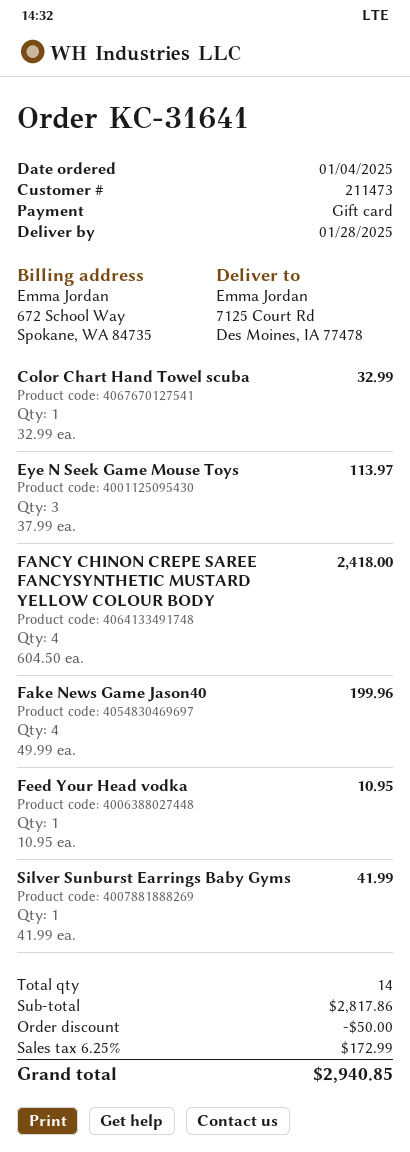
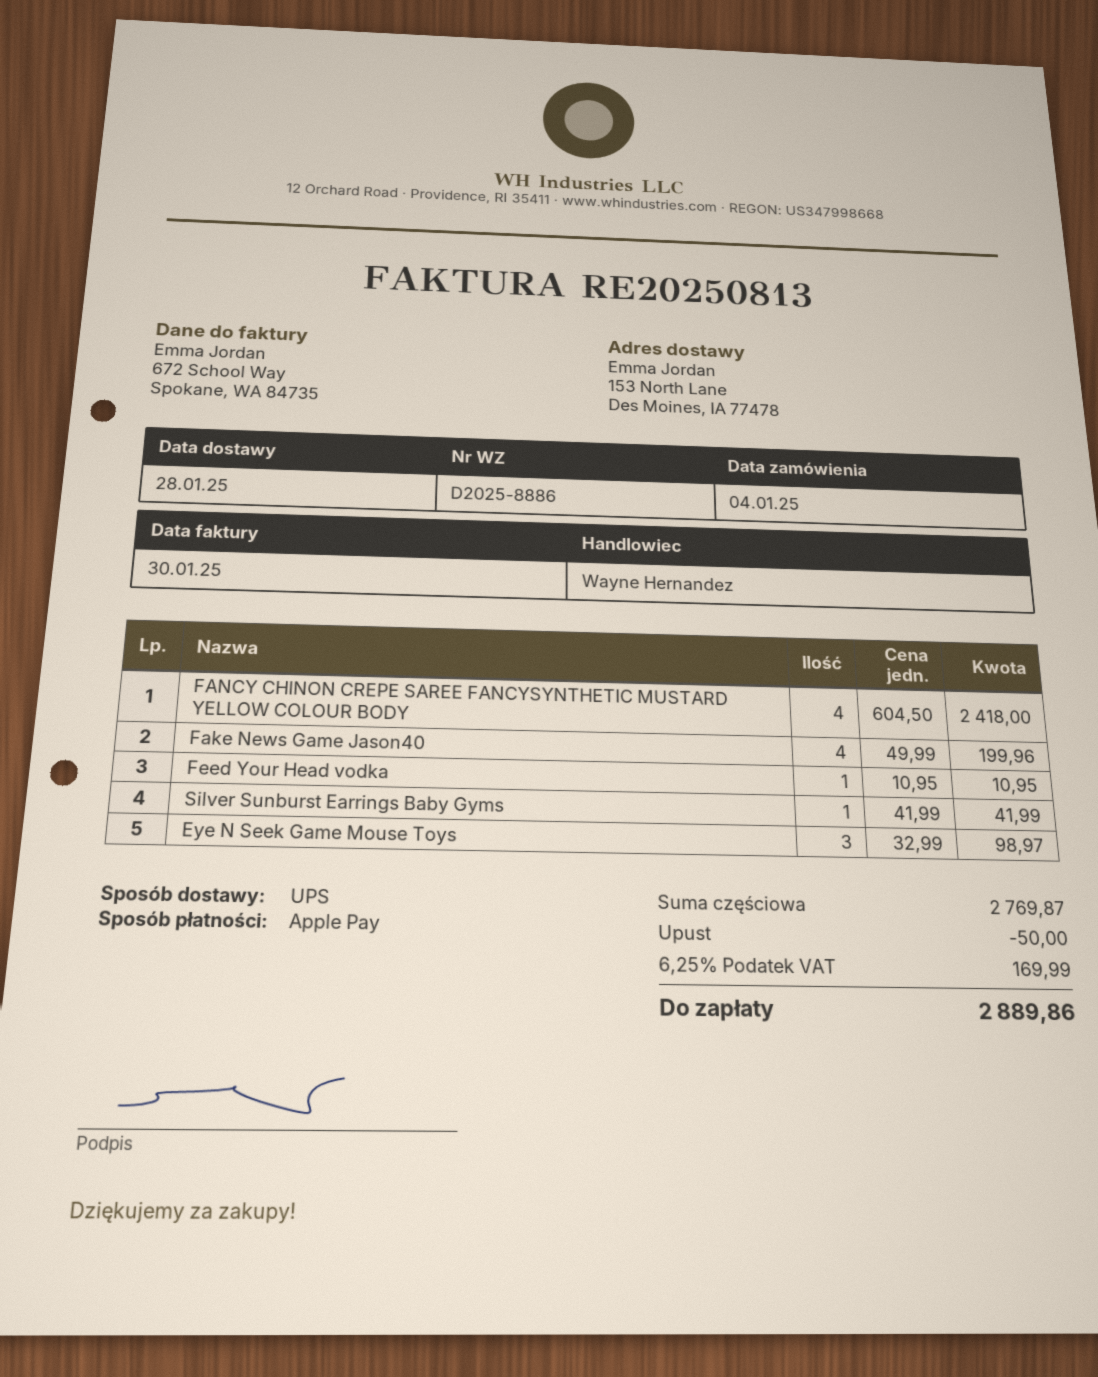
payment method: gift card -> Apple Pay
ship to: 7125 Court Rd, Des Moines, IA 77478 -> 153 North Lane, Des Moines, IA 77478
Color Chart Hand Towel scuba: 1 x 32.99 = 32.99 -> none
Eye N Seek Game Mouse Toys: 3 x 37.99 = 113.97 -> 3 x 32.99 = 98.97
subtotal: 2817.86 -> 2769.87
tax: 6.25% = 172.99 -> 6.25% = 169.99
total: 2940.85 -> 2889.86

